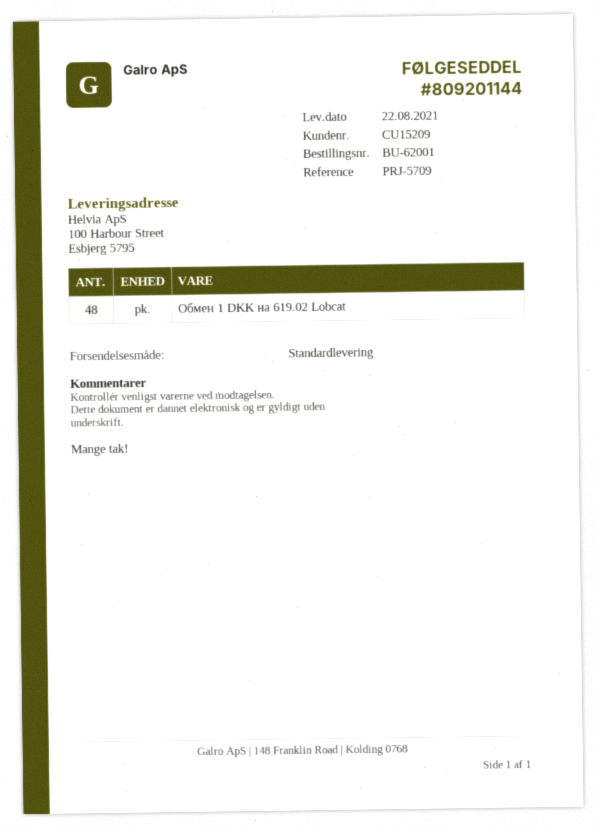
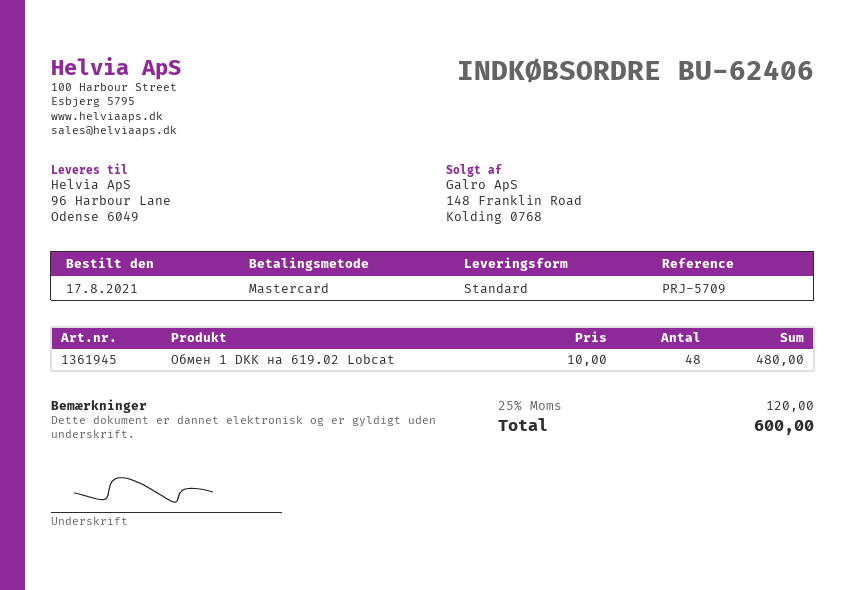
order number: BU-62001 -> BU-62406
ship to: 100 Harbour Street, Esbjerg 5795 -> 96 Harbour Lane, Odense 6049

